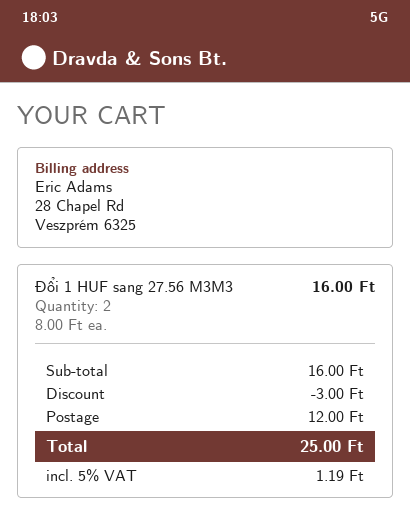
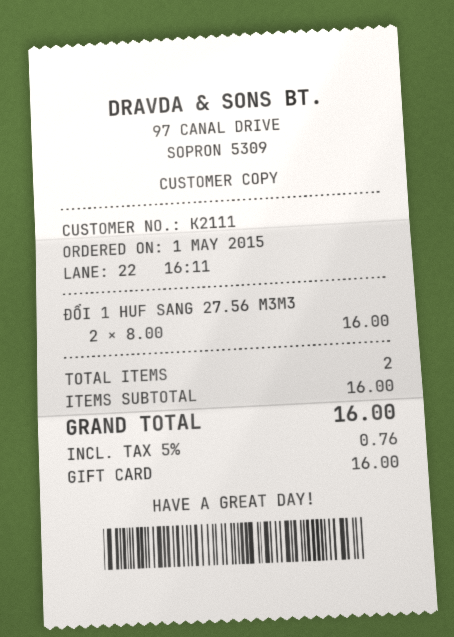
discount: 3.00 -> none
shipping: 12.00 -> none
tax: 5% = 1.19 -> 5% = 0.76
total: 25.00 -> 16.00

